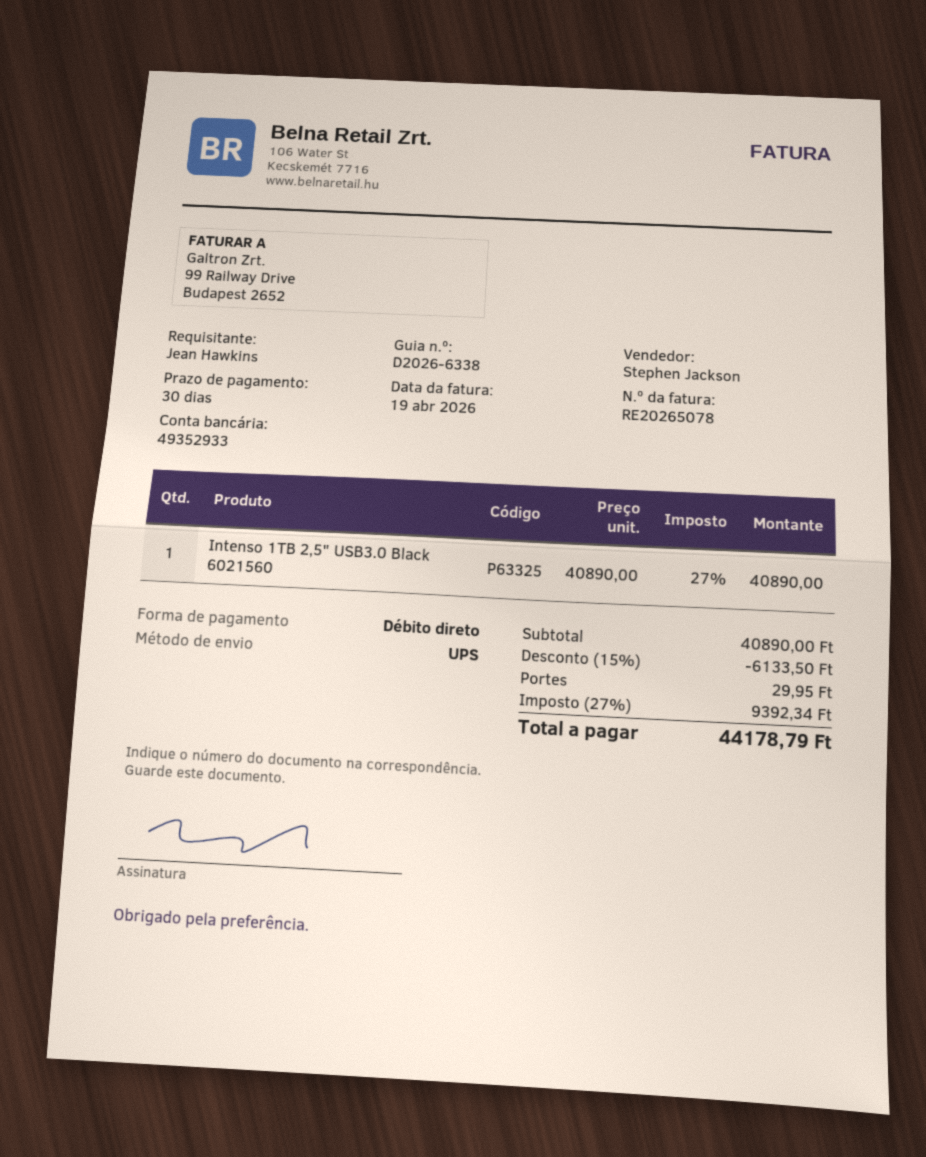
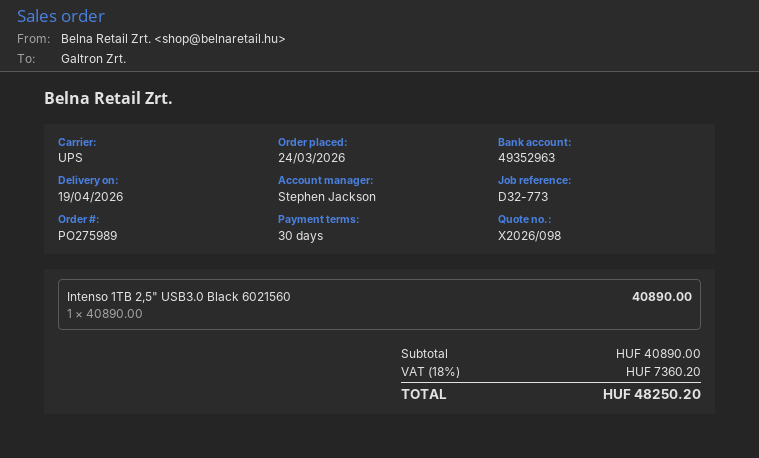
bank account: 49352933 -> 49352963
discount: 15% = 6133.50 -> none
shipping: 29.95 -> none
tax: 27% = 9392.34 -> 18% = 7360.20
total: 44178.79 -> 48250.20

